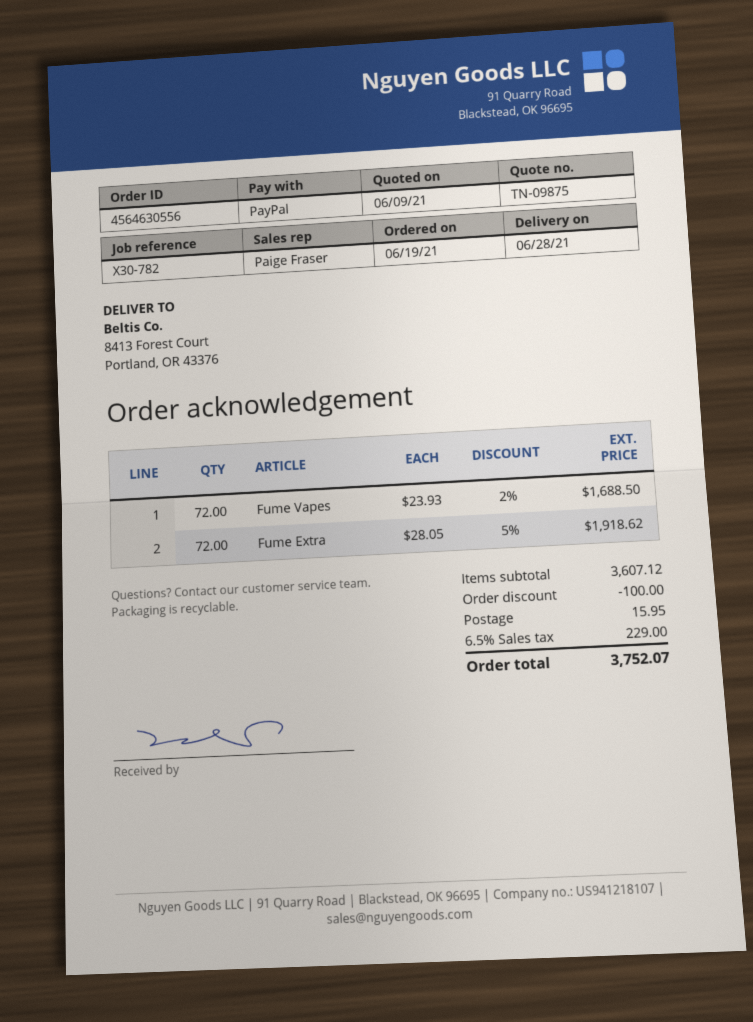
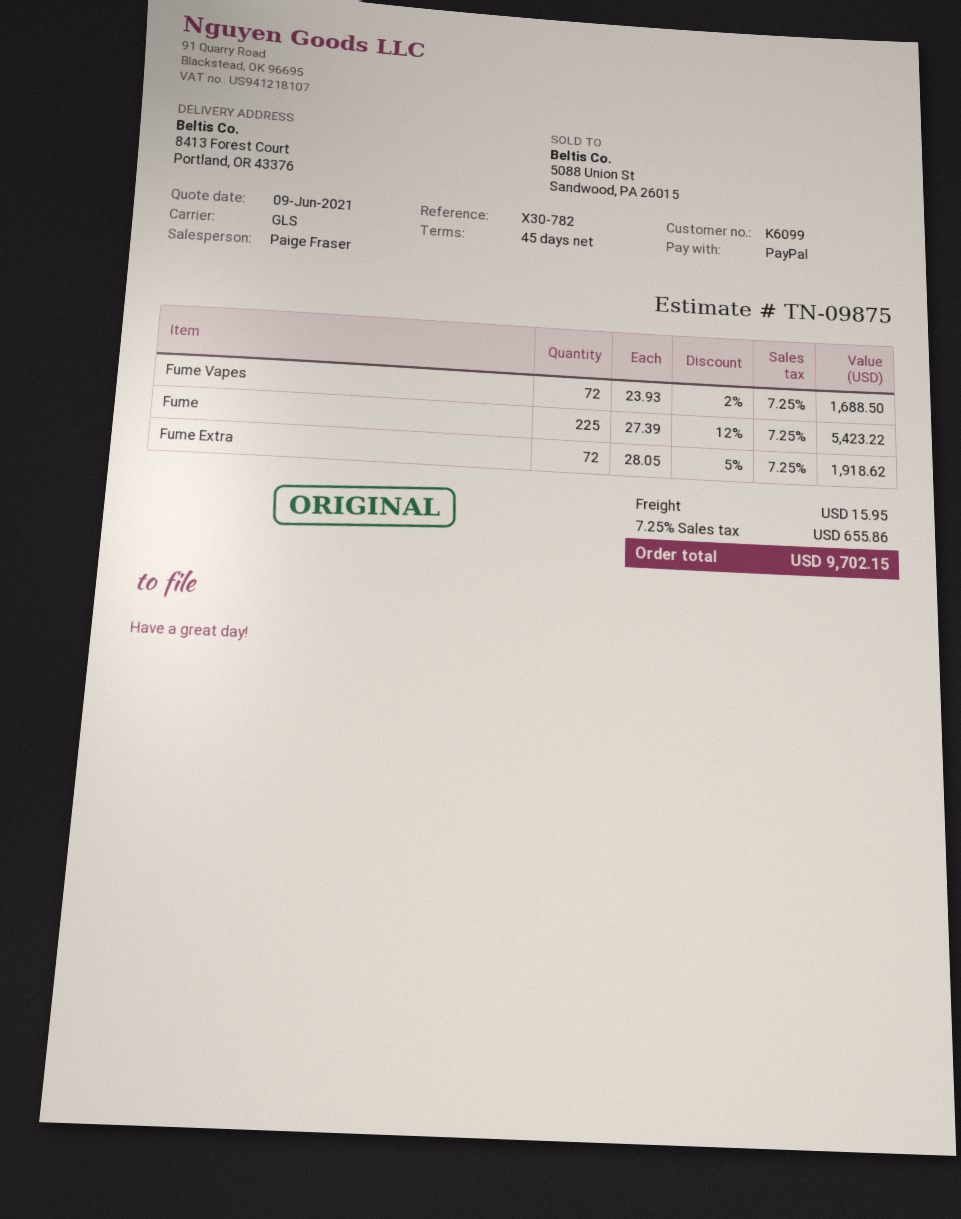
Fume: none -> 225 x 27.39 - 12% = 5423.22
discount: 100.00 -> none
tax: 6.5% = 229.00 -> 7.25% = 655.86
total: 3752.07 -> 9702.15

